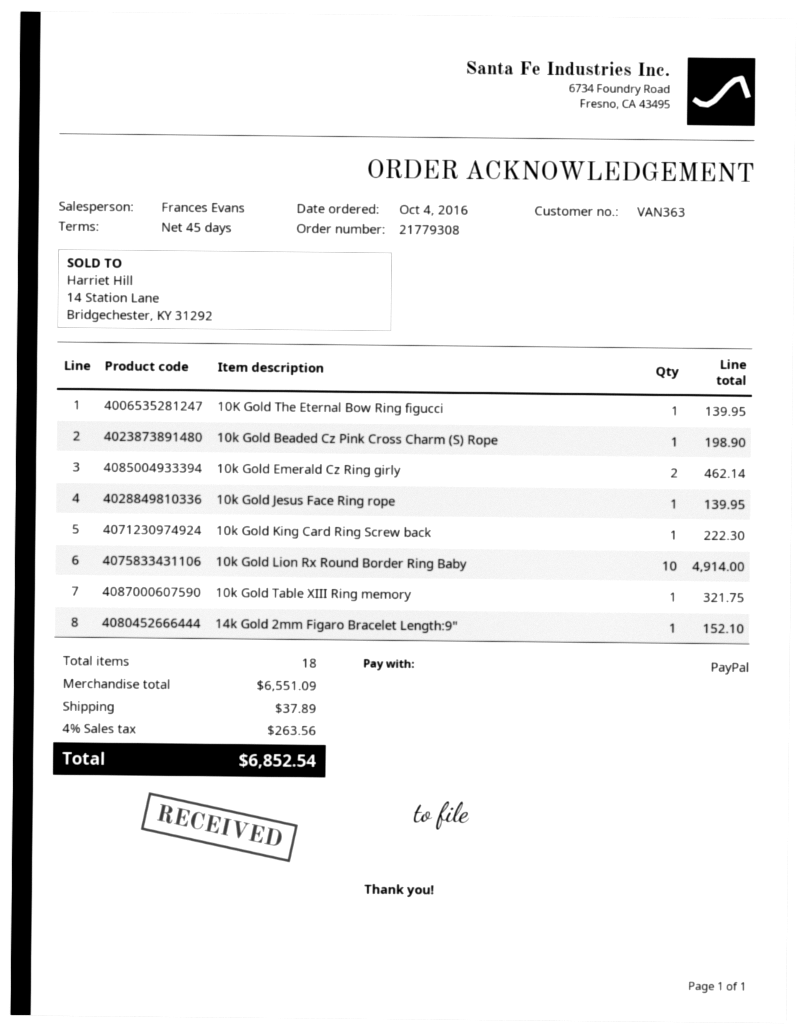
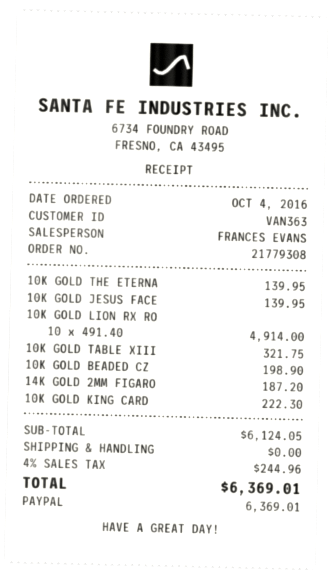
10k Gold Emerald Cz Ring girly: 2 for 462.14 -> none
14k Gold 2mm Figaro Bracelet Length:9": 1 for 152.10 -> 1 for 187.20
subtotal: 6551.09 -> 6124.05
shipping: 37.89 -> 0.00
tax: 4% = 263.56 -> 4% = 244.96
total: 6852.54 -> 6369.01

